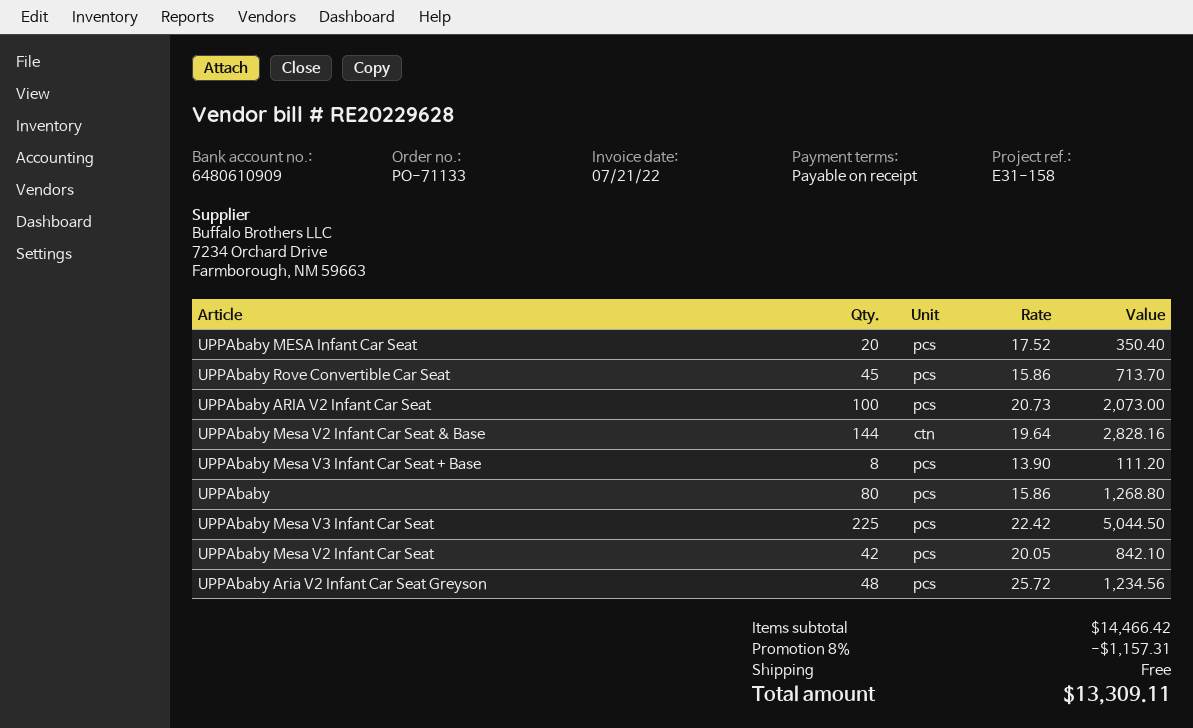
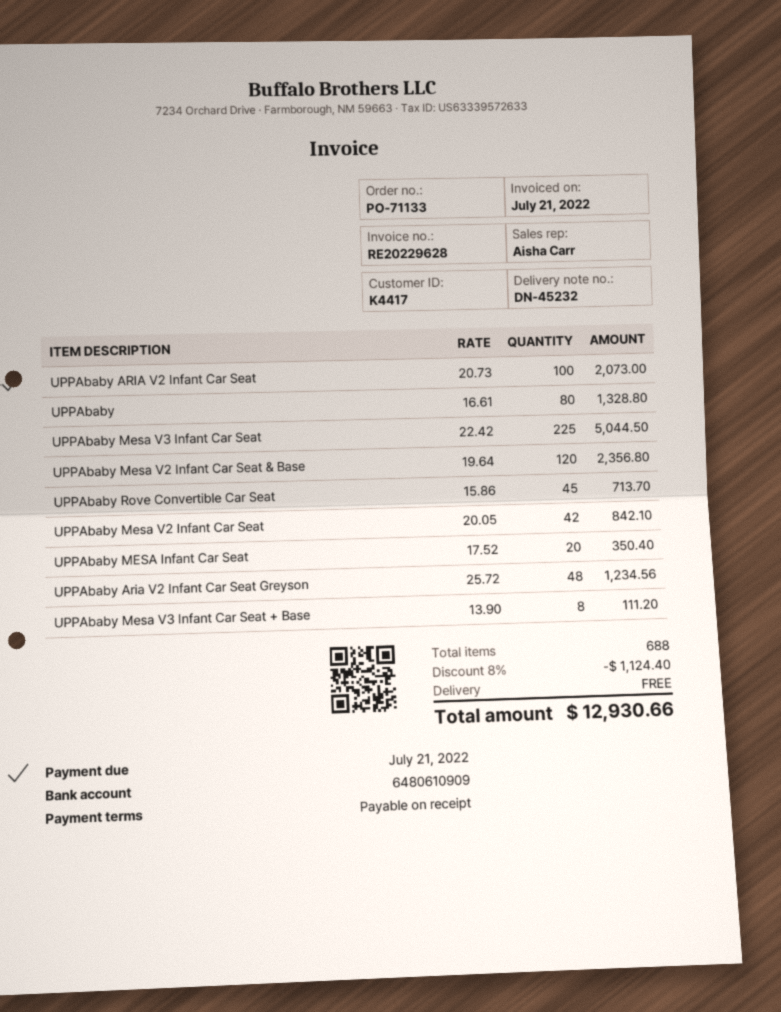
UPPAbaby Mesa V2 Infant Car Seat & Base: 144 x 19.64 = 2828.16 -> 120 x 19.64 = 2356.80
UPPAbaby: 80 x 15.86 = 1268.80 -> 80 x 16.61 = 1328.80
discount: 8% = 1157.31 -> 8% = 1124.40
total: 13309.11 -> 12930.66

